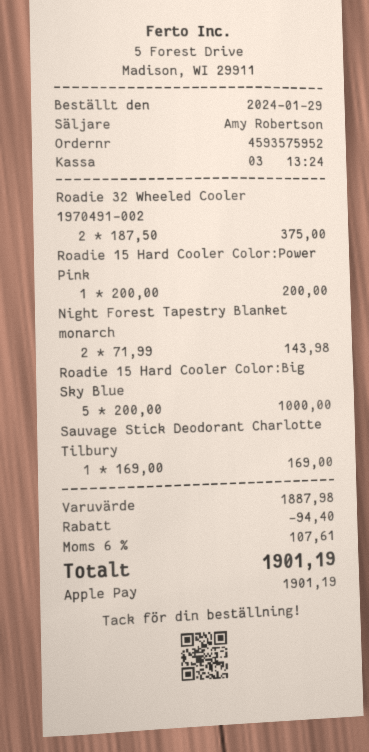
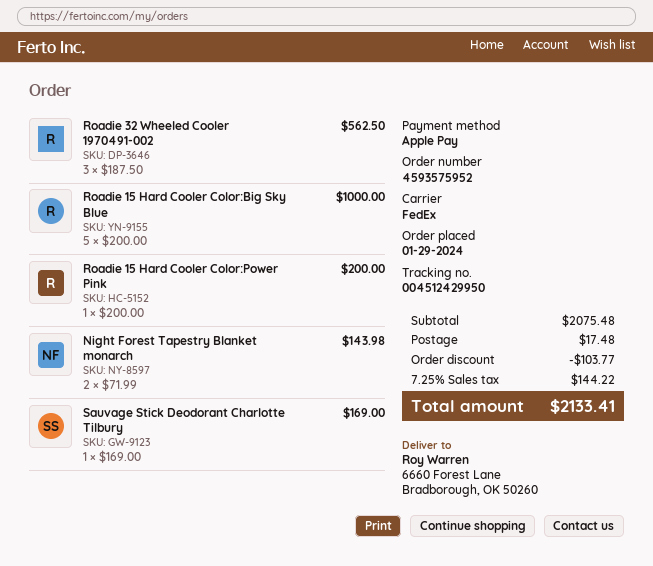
Roadie 32 Wheeled Cooler 1970491-002: 2 x 187.50 = 375.00 -> 3 x 187.50 = 562.50
subtotal: 1887.98 -> 2075.48
discount: 94.40 -> 103.77
shipping: none -> 17.48
tax: 6% = 107.61 -> 7.25% = 144.22
total: 1901.19 -> 2133.41

